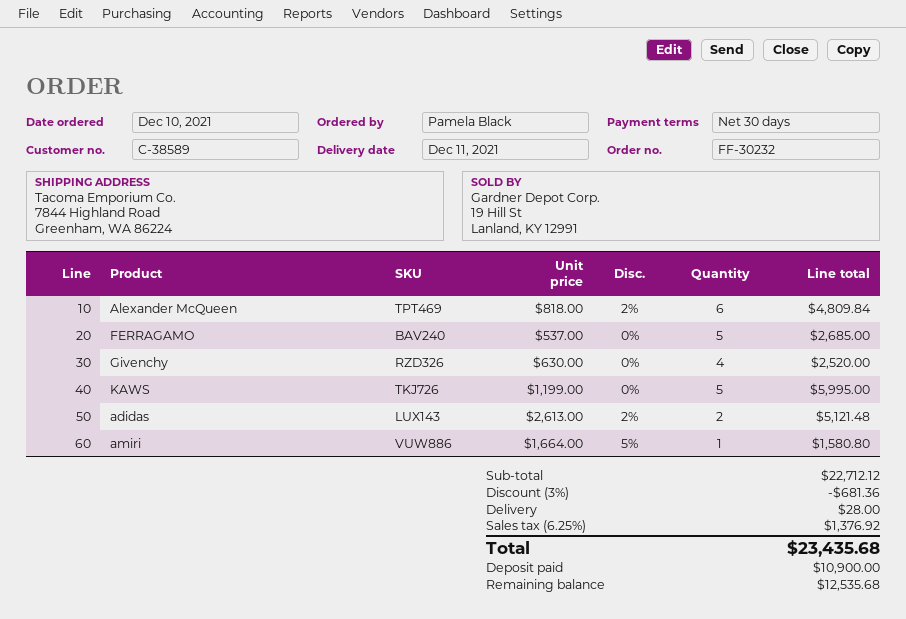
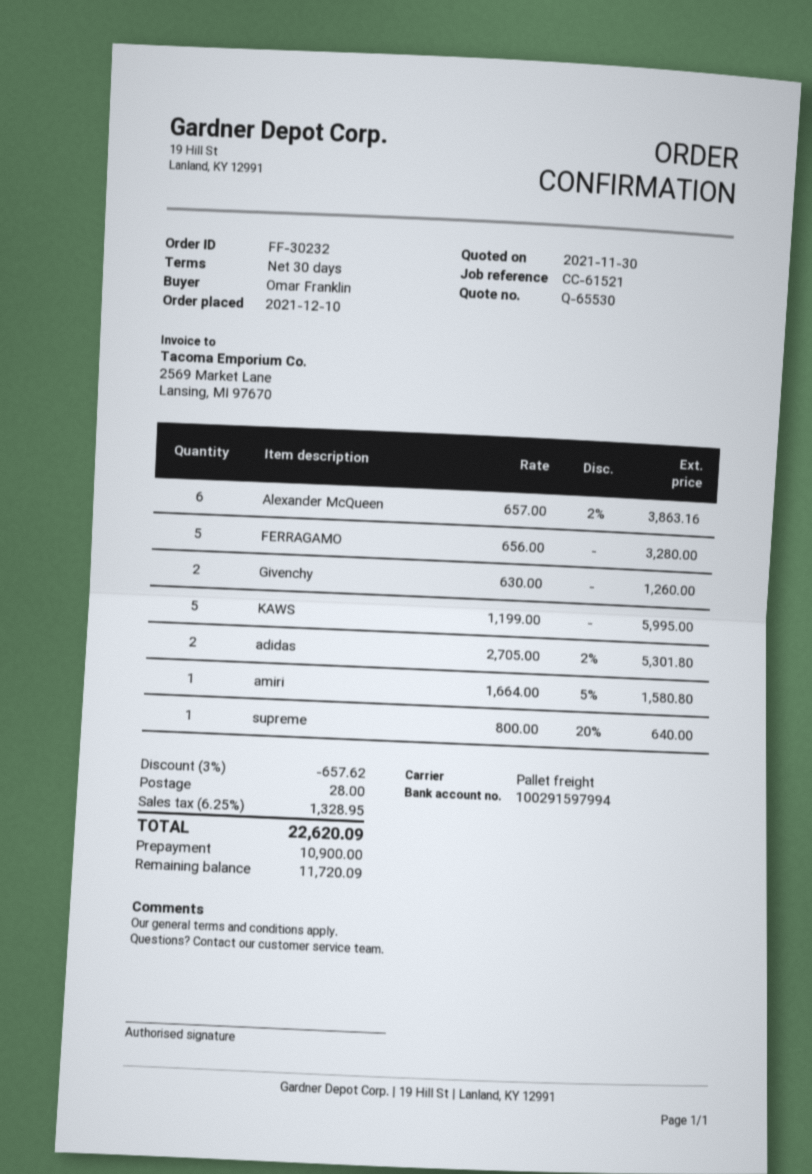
ordered by: Pamela Black -> Omar Franklin
Alexander McQueen: 6 x 818.00 - 2% = 4809.84 -> 6 x 657.00 - 2% = 3863.16
FERRAGAMO: 5 x 537.00 = 2685.00 -> 5 x 656.00 = 3280.00
Givenchy: 4 x 630.00 = 2520.00 -> 2 x 630.00 = 1260.00
adidas: 2 x 2613.00 - 2% = 5121.48 -> 2 x 2705.00 - 2% = 5301.80
supreme: none -> 1 x 800.00 - 20% = 640.00
discount: 3% = 681.36 -> 3% = 657.62
tax: 6.25% = 1376.92 -> 6.25% = 1328.95
total: 23435.68 -> 22620.09
balance: 12535.68 -> 11720.09

